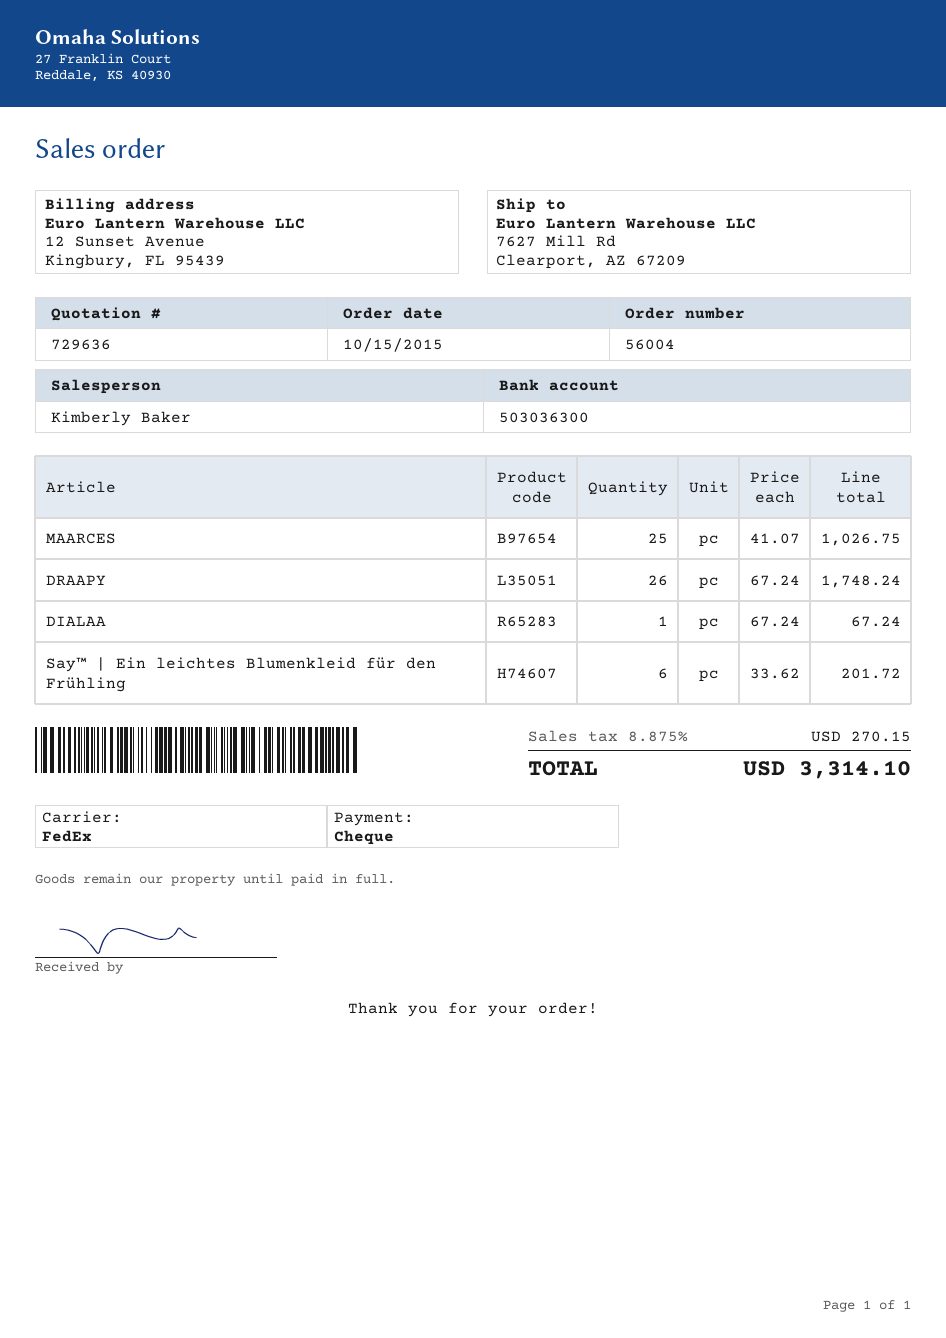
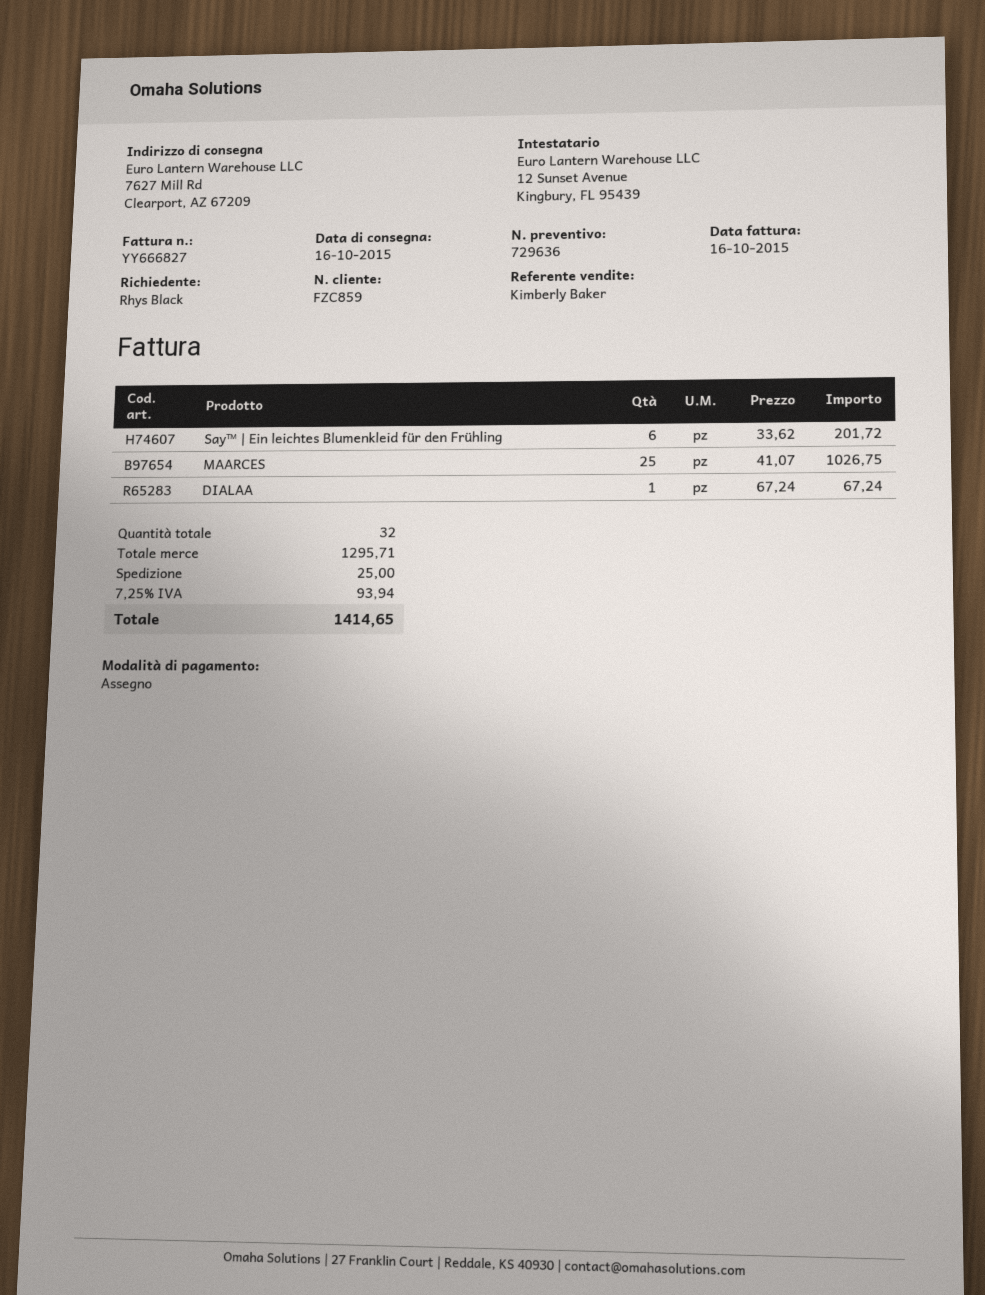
DRAAPY: 26 x 67.24 = 1748.24 -> none
shipping: none -> 25.00
tax: 8.875% = 270.15 -> 7.25% = 93.94
total: 3314.10 -> 1414.65

